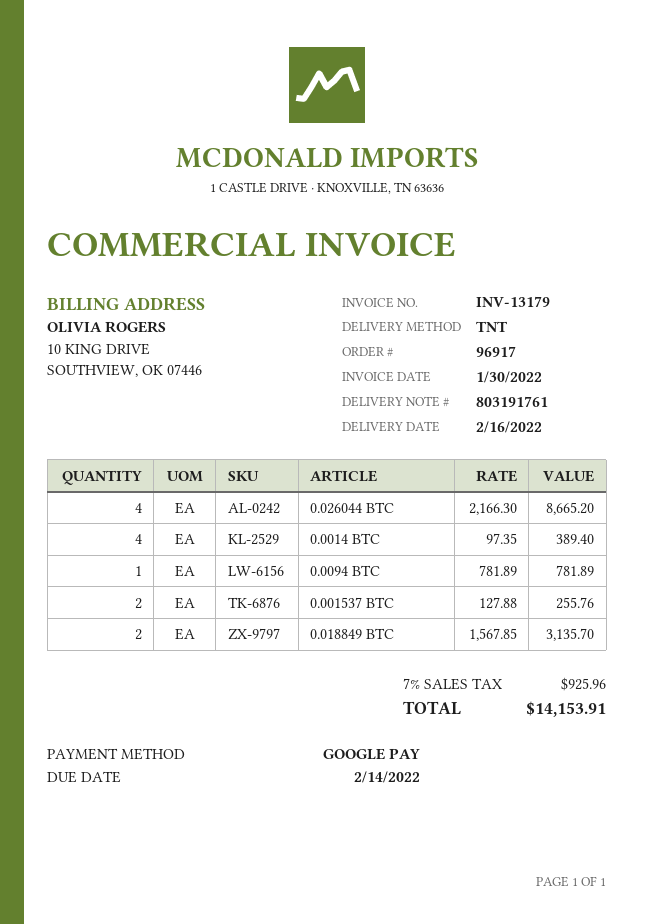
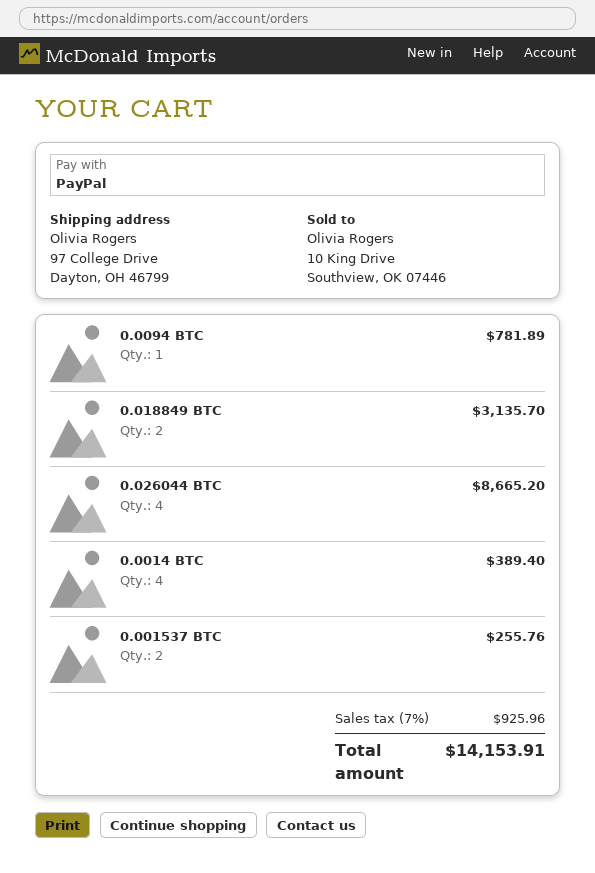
payment method: Google Pay -> PayPal

